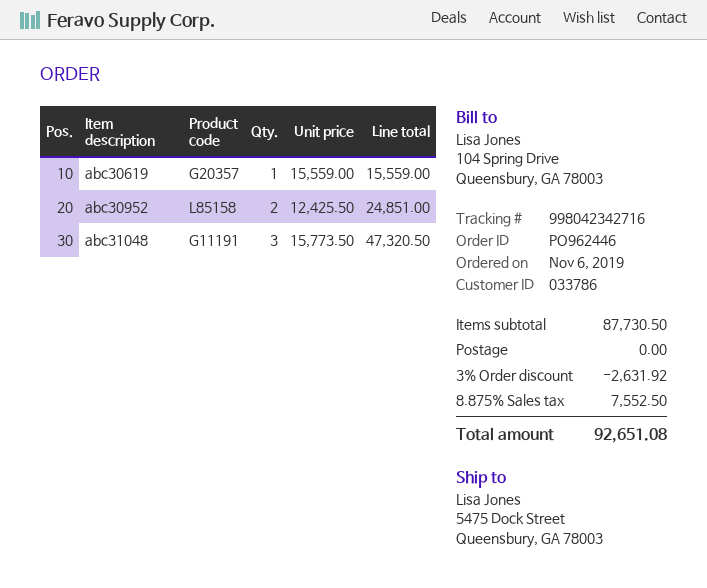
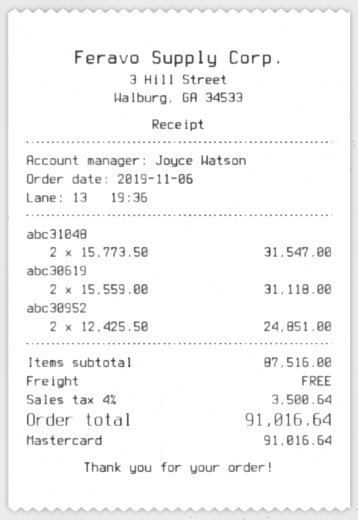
abc30619: 1 x 15559.00 = 15559.00 -> 2 x 15559.00 = 31118.00
abc31048: 3 x 15773.50 = 47320.50 -> 2 x 15773.50 = 31547.00
subtotal: 87730.50 -> 87516.00
discount: 3% = 2631.92 -> none
tax: 8.875% = 7552.50 -> 4% = 3500.64
total: 92651.08 -> 91016.64

